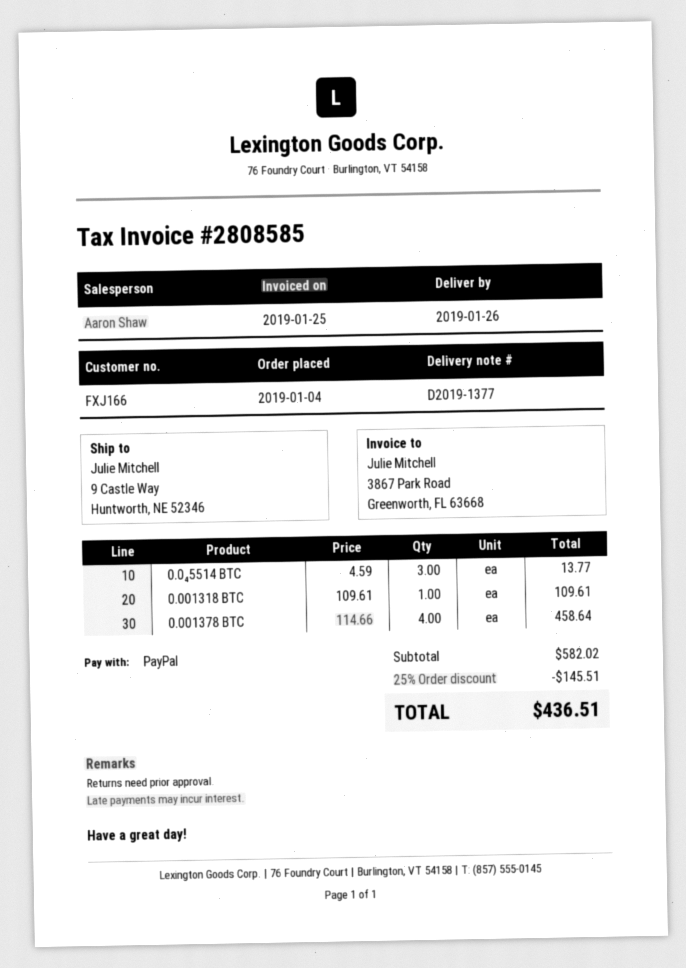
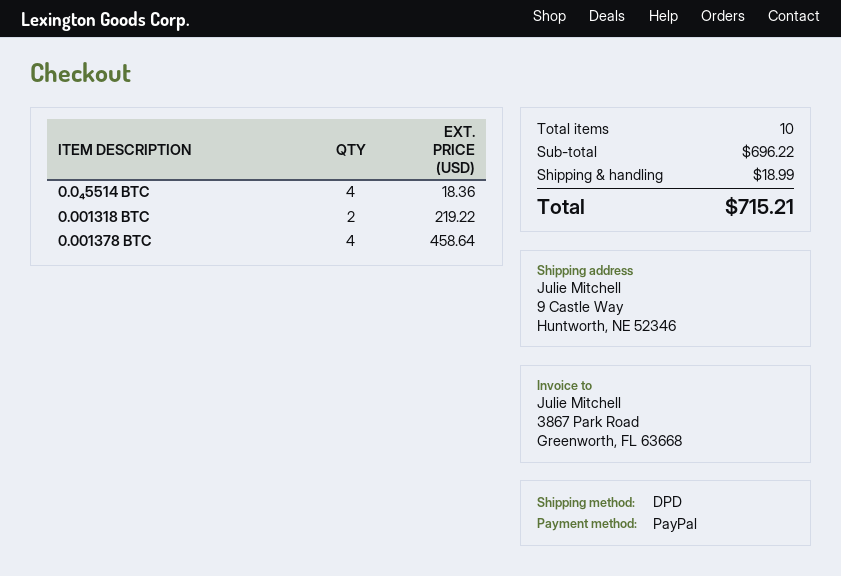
0.0₄5514 BTC: 3 for 13.77 -> 4 for 18.36
0.001318 BTC: 1 for 109.61 -> 2 for 219.22
subtotal: 582.02 -> 696.22
discount: 25% = 145.51 -> none
shipping: none -> 18.99
total: 436.51 -> 715.21

